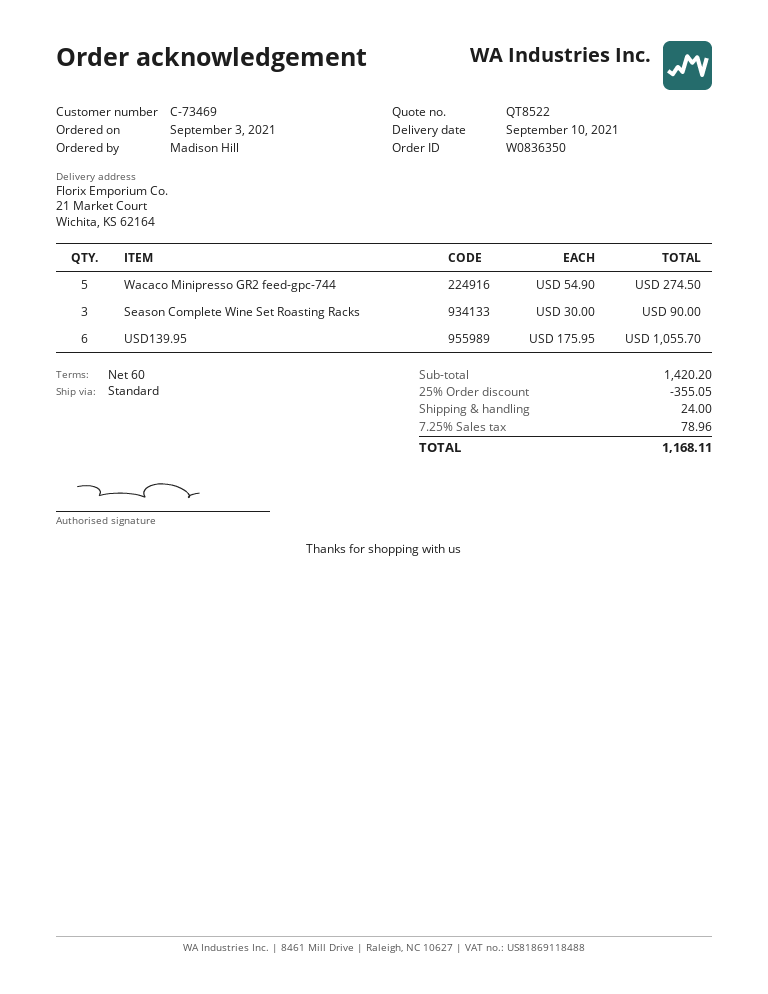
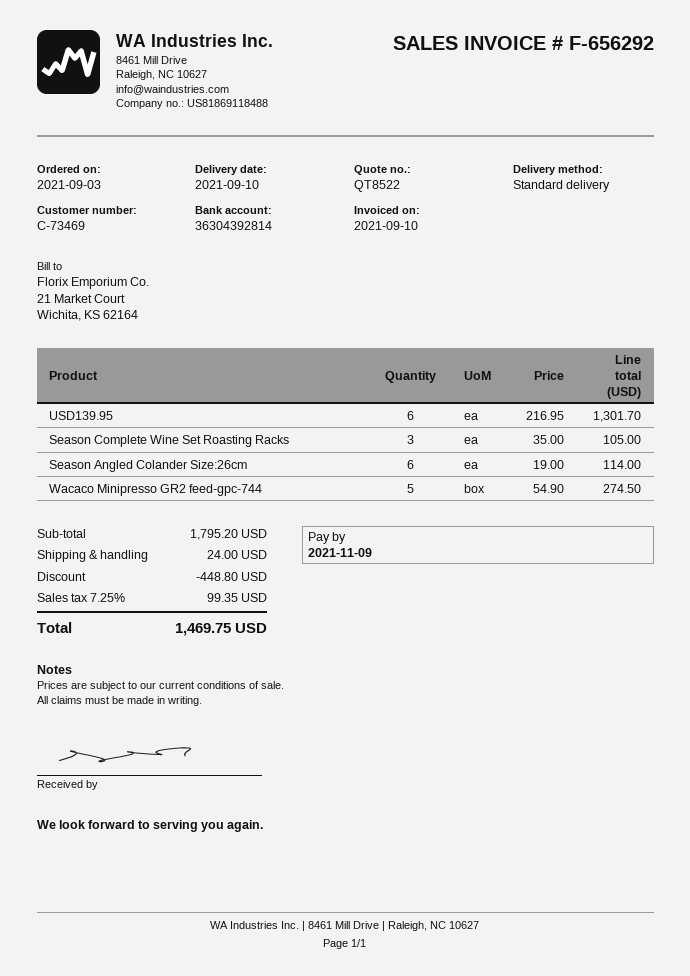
Season Complete Wine Set Roasting Racks: 3 x 30.00 = 90.00 -> 3 x 35.00 = 105.00
USD139.95: 6 x 175.95 = 1055.70 -> 6 x 216.95 = 1301.70
Season Angled Colander Size:26cm: none -> 6 x 19.00 = 114.00
subtotal: 1420.20 -> 1795.20
discount: 355.05 -> 448.80
tax: 7.25% = 78.96 -> 7.25% = 99.35
total: 1168.11 -> 1469.75

